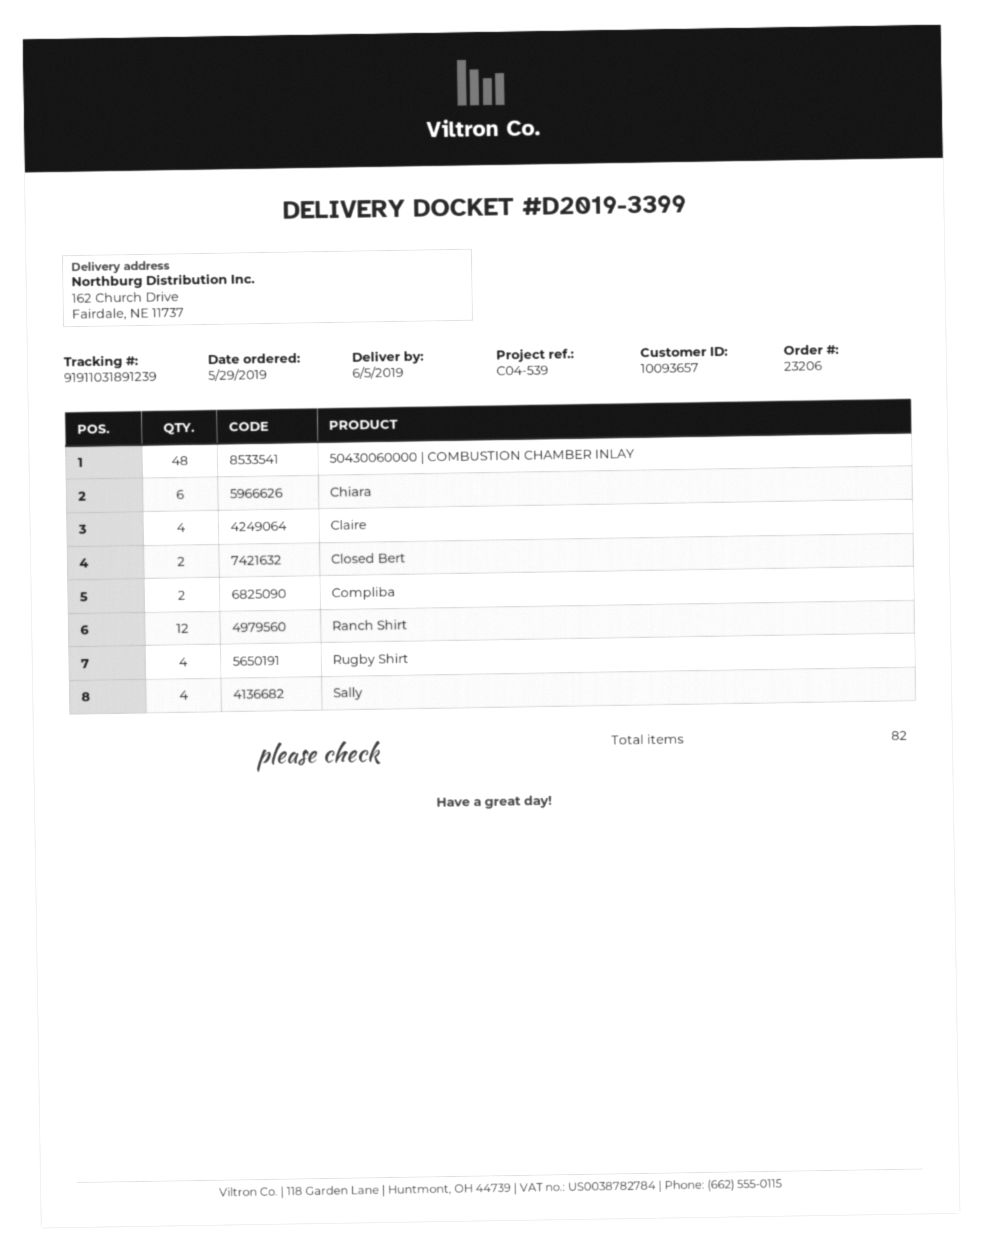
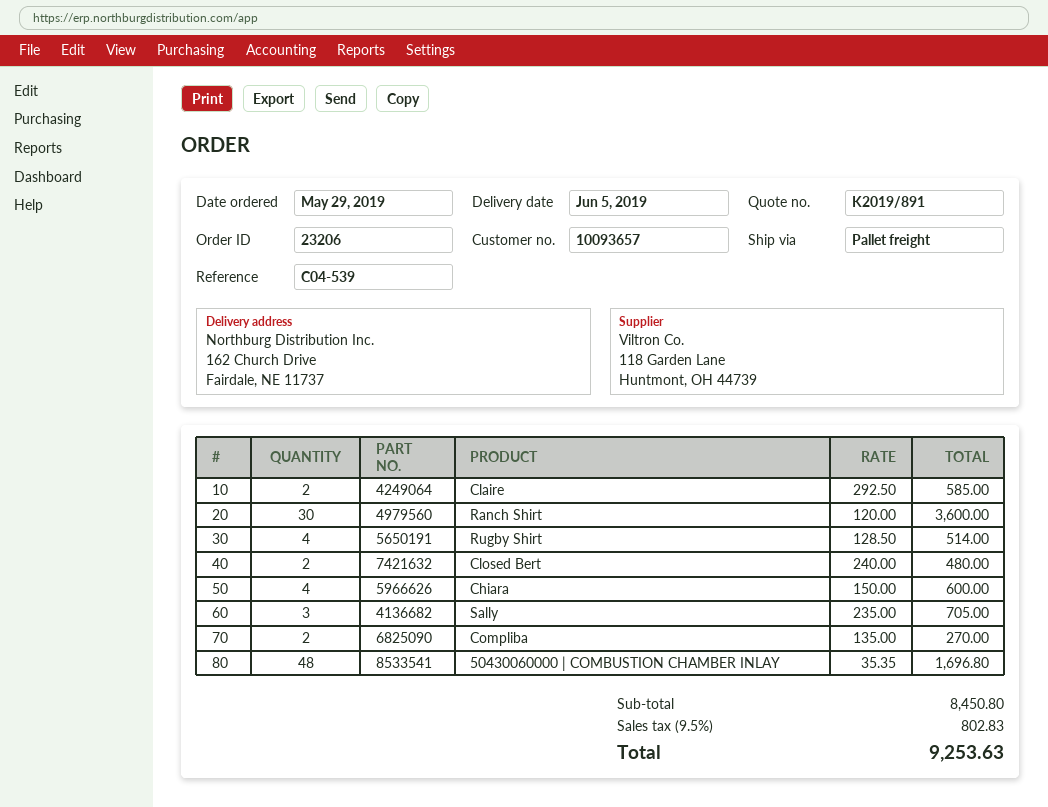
Chiara: 6 -> 4
Claire: 4 -> 2
Ranch Shirt: 12 -> 30
Sally: 4 -> 3

